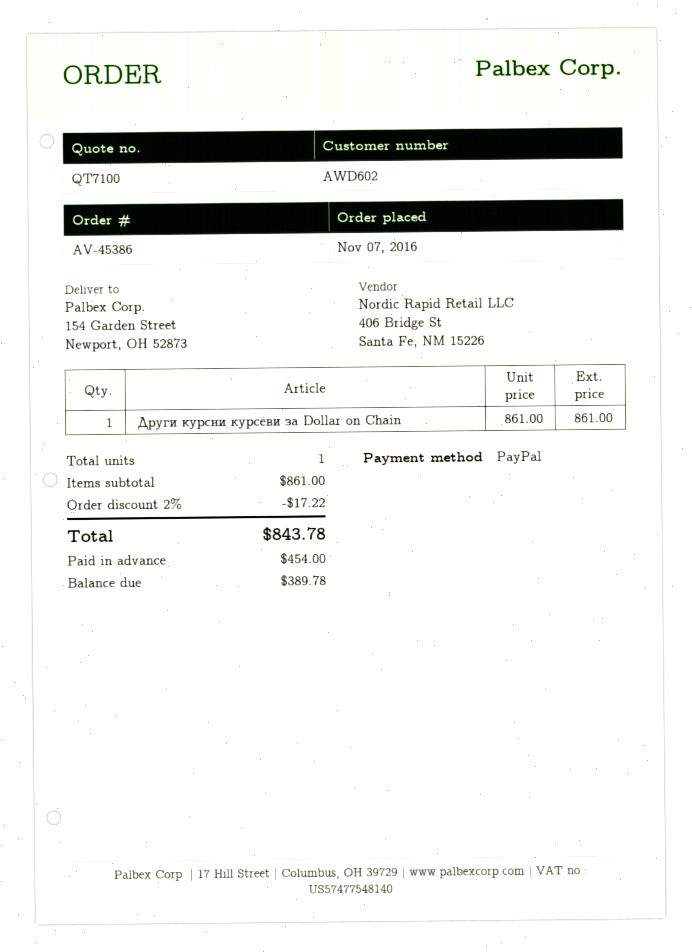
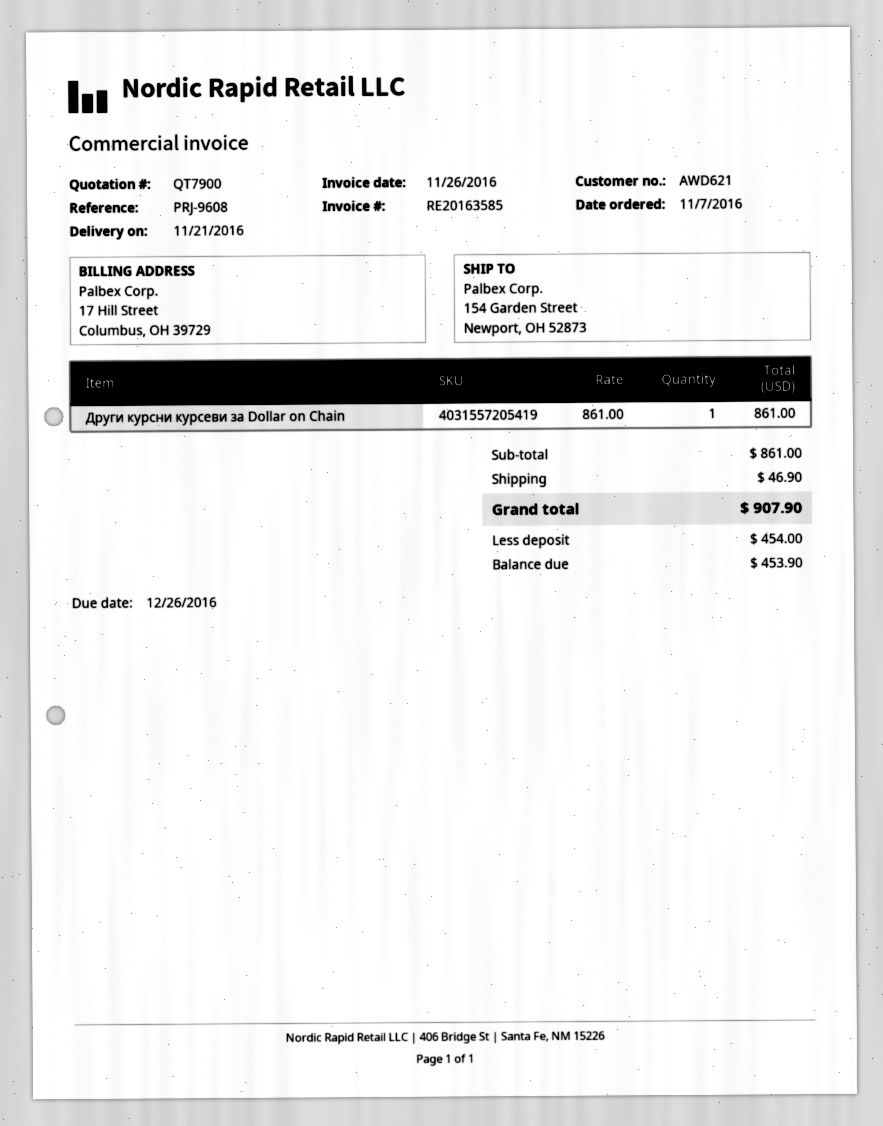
quote number: QT7100 -> QT7900
customer number: AWD602 -> AWD621
discount: 2% = 17.22 -> none
shipping: none -> 46.90
total: 843.78 -> 907.90
balance: 389.78 -> 453.90

